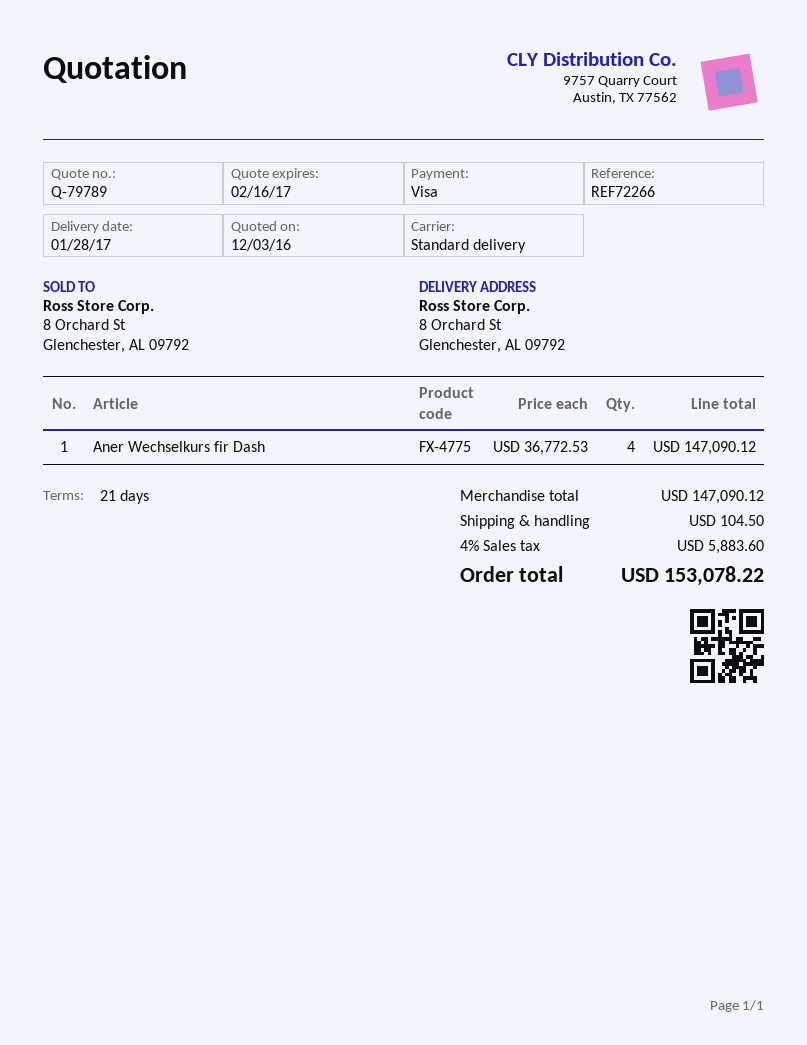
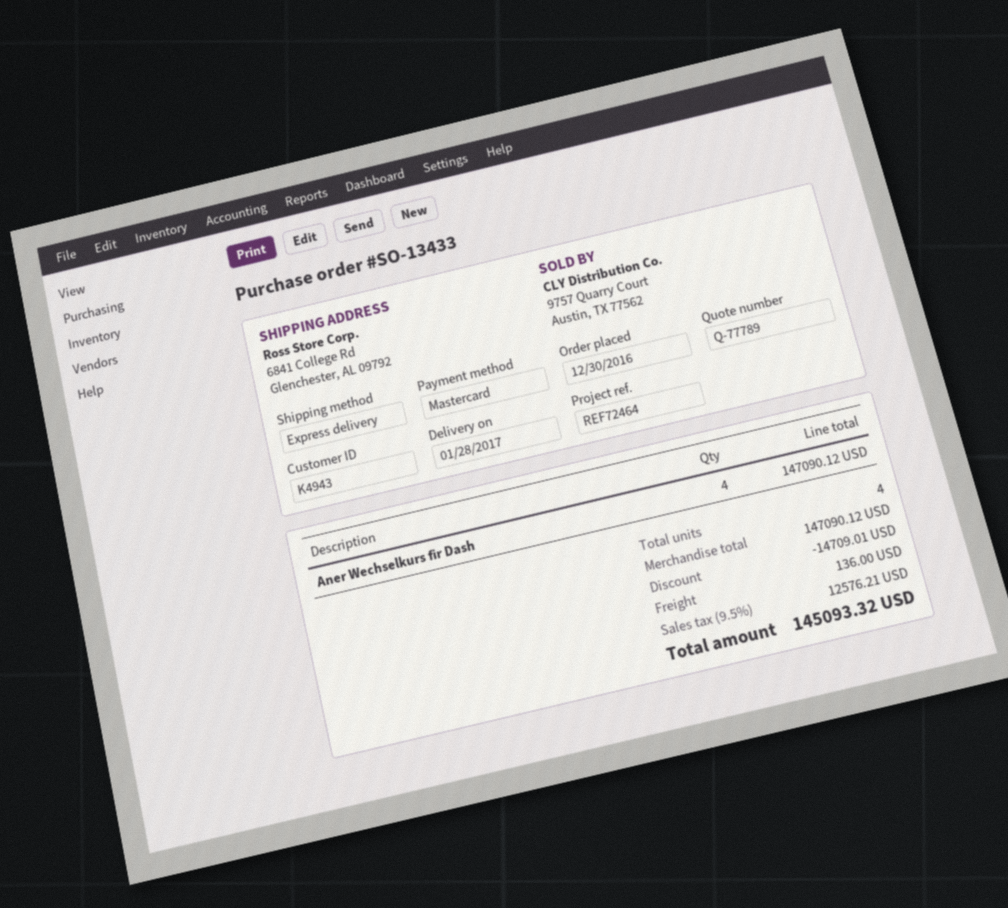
quote number: Q-79789 -> Q-77789
reference: REF72266 -> REF72464
payment method: Visa -> Mastercard
shipping method: standard -> express
ship to: 8 Orchard St, Glenchester, AL 09792 -> 6841 College Rd, Glenchester, AL 09792
discount: none -> 14709.01
shipping: 104.50 -> 136.00
tax: 4% = 5883.60 -> 9.5% = 12576.21
total: 153078.22 -> 145093.32

